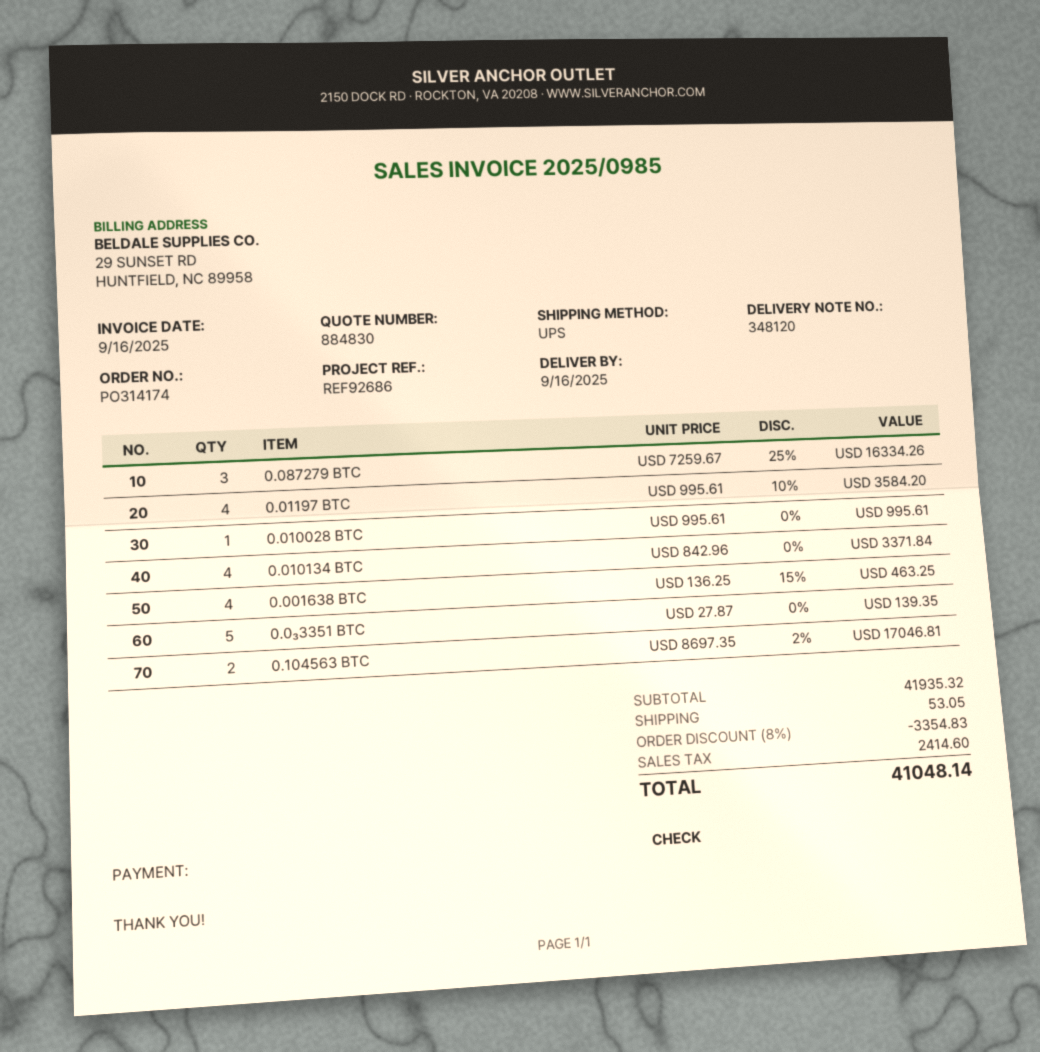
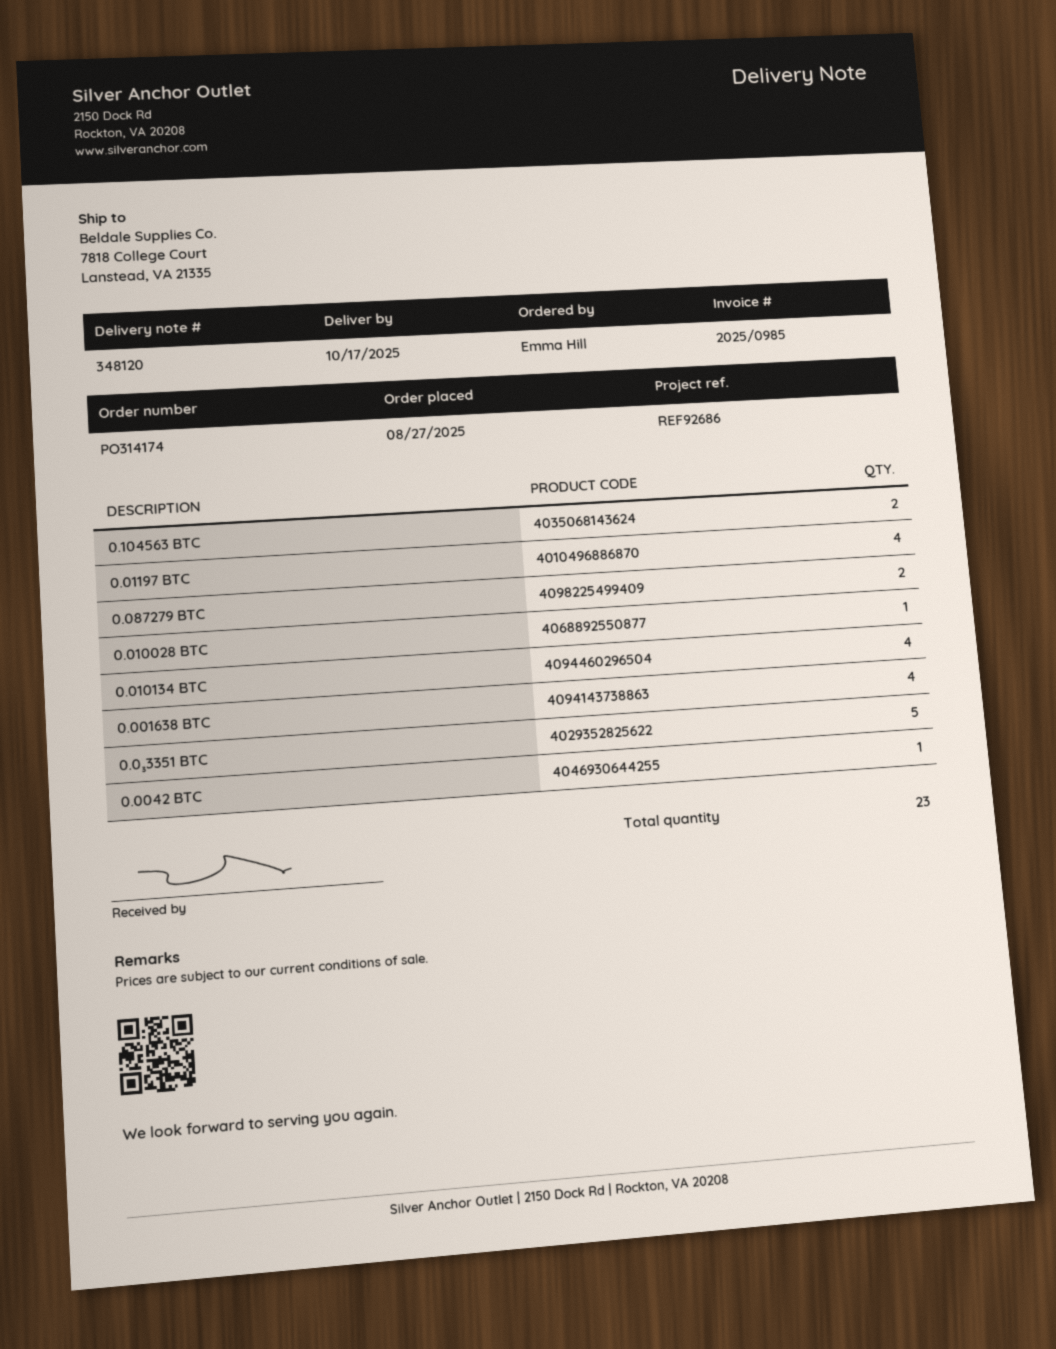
delivery date: 2025-09-16 -> 2025-10-17
0.087279 BTC: 3 -> 2
0.0042 BTC: none -> 1

